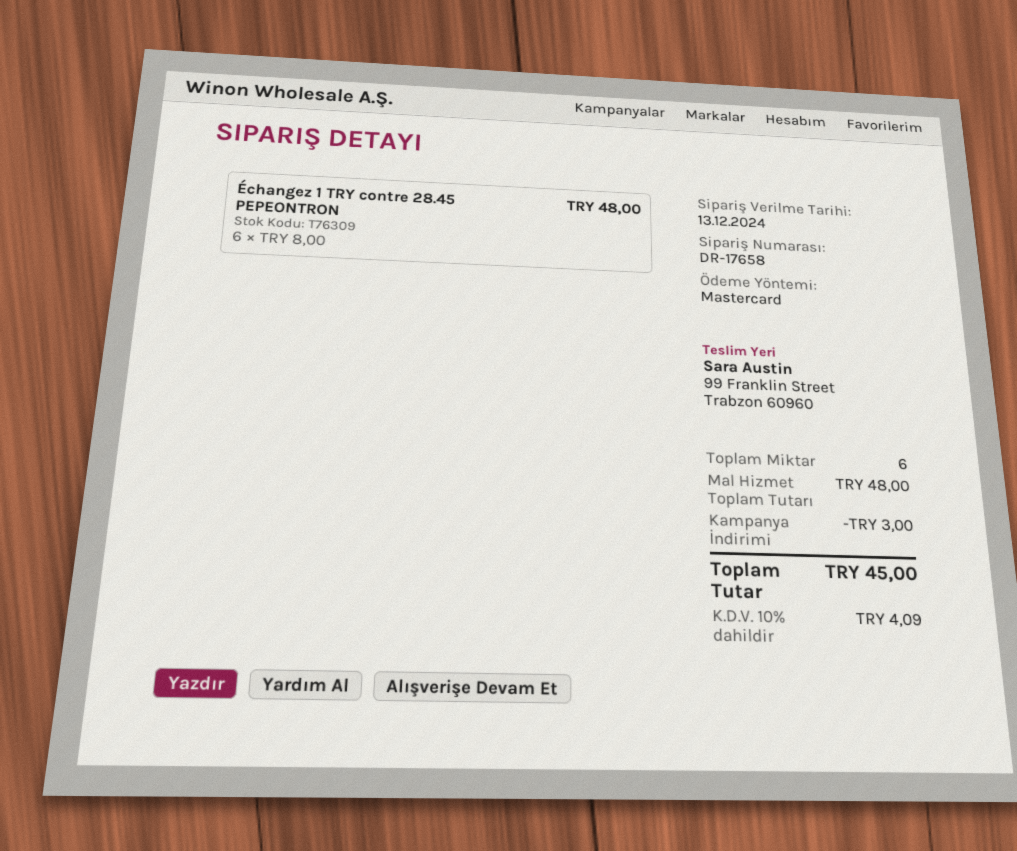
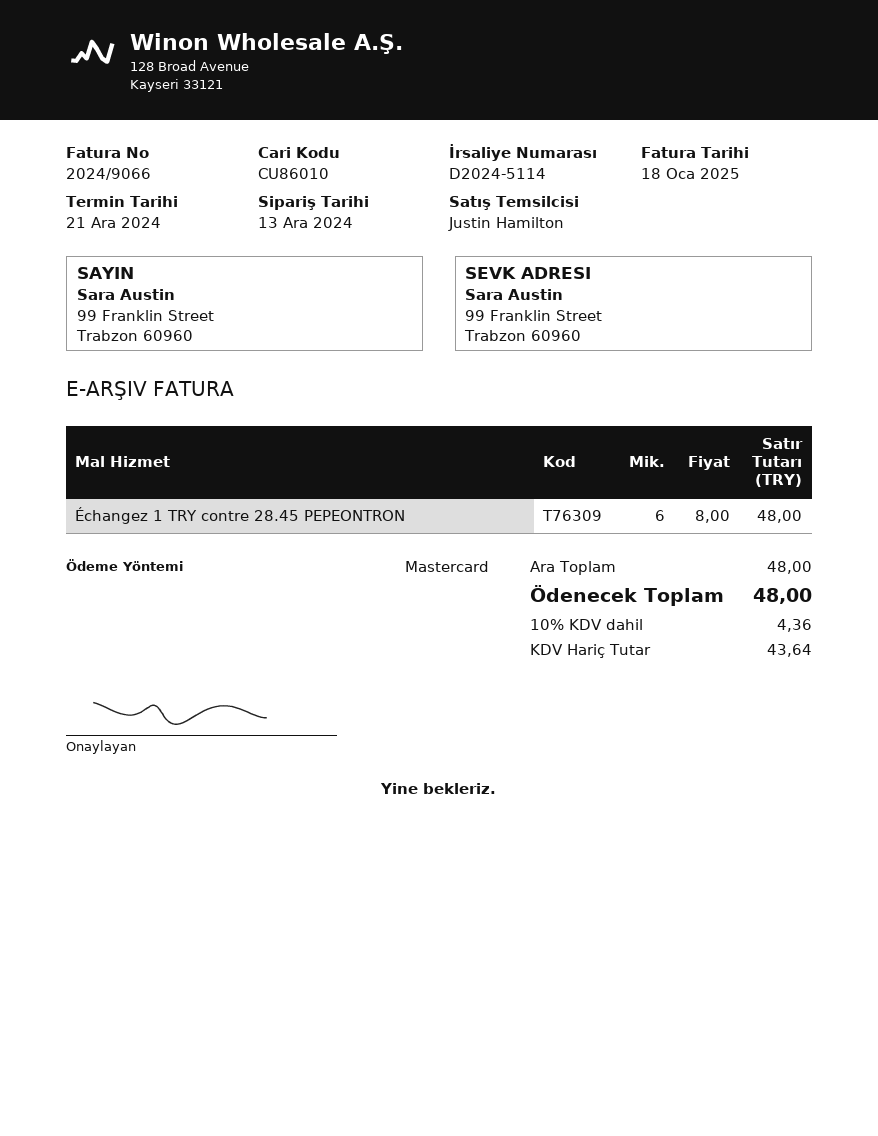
discount: 3.00 -> none
tax: 10% = 4.09 -> 10% = 4.36
total: 45.00 -> 48.00

